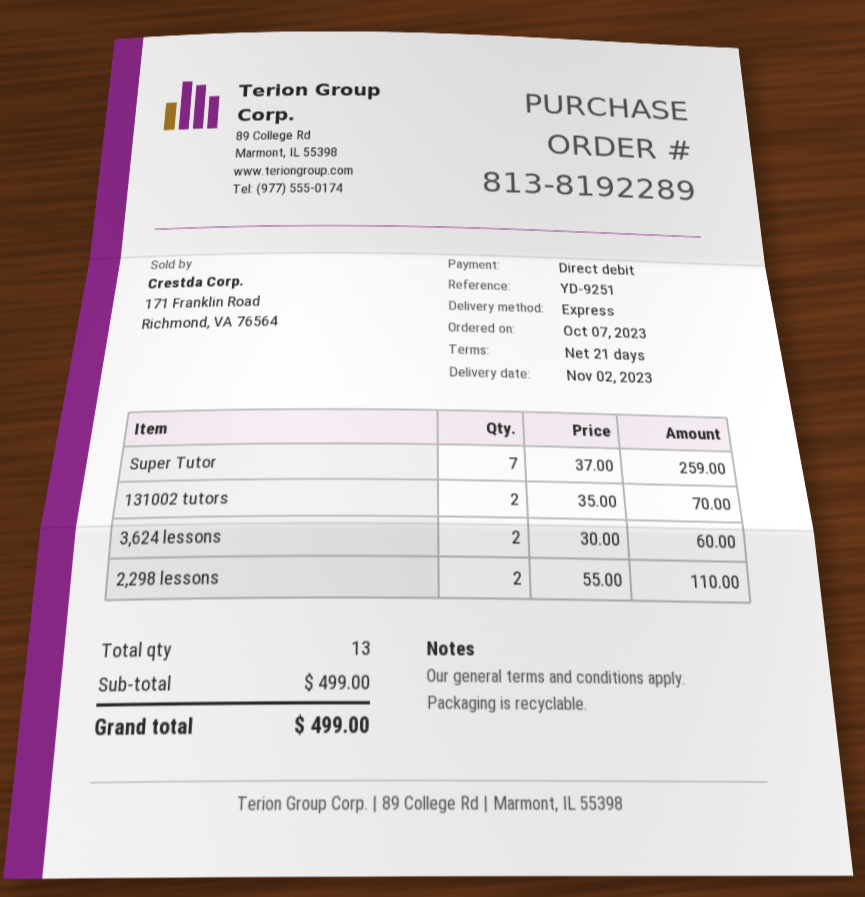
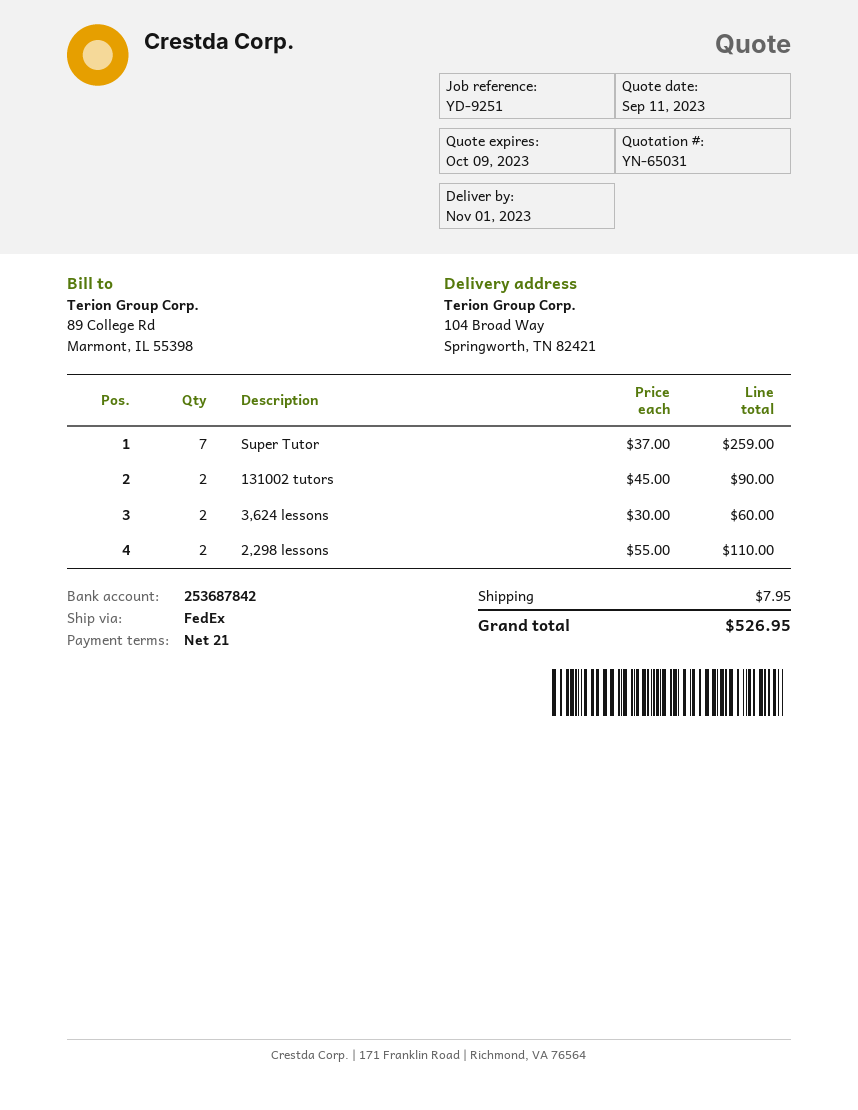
delivery date: 2023-11-02 -> 2023-11-01
shipping method: express -> FedEx
131002 tutors: 2 x 35.00 = 70.00 -> 2 x 45.00 = 90.00
shipping: none -> 7.95
total: 499.00 -> 526.95

